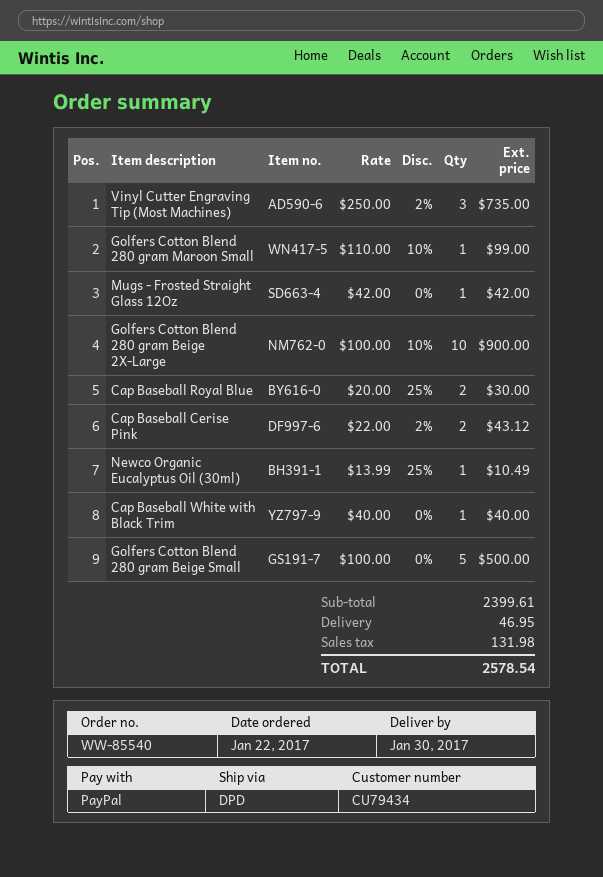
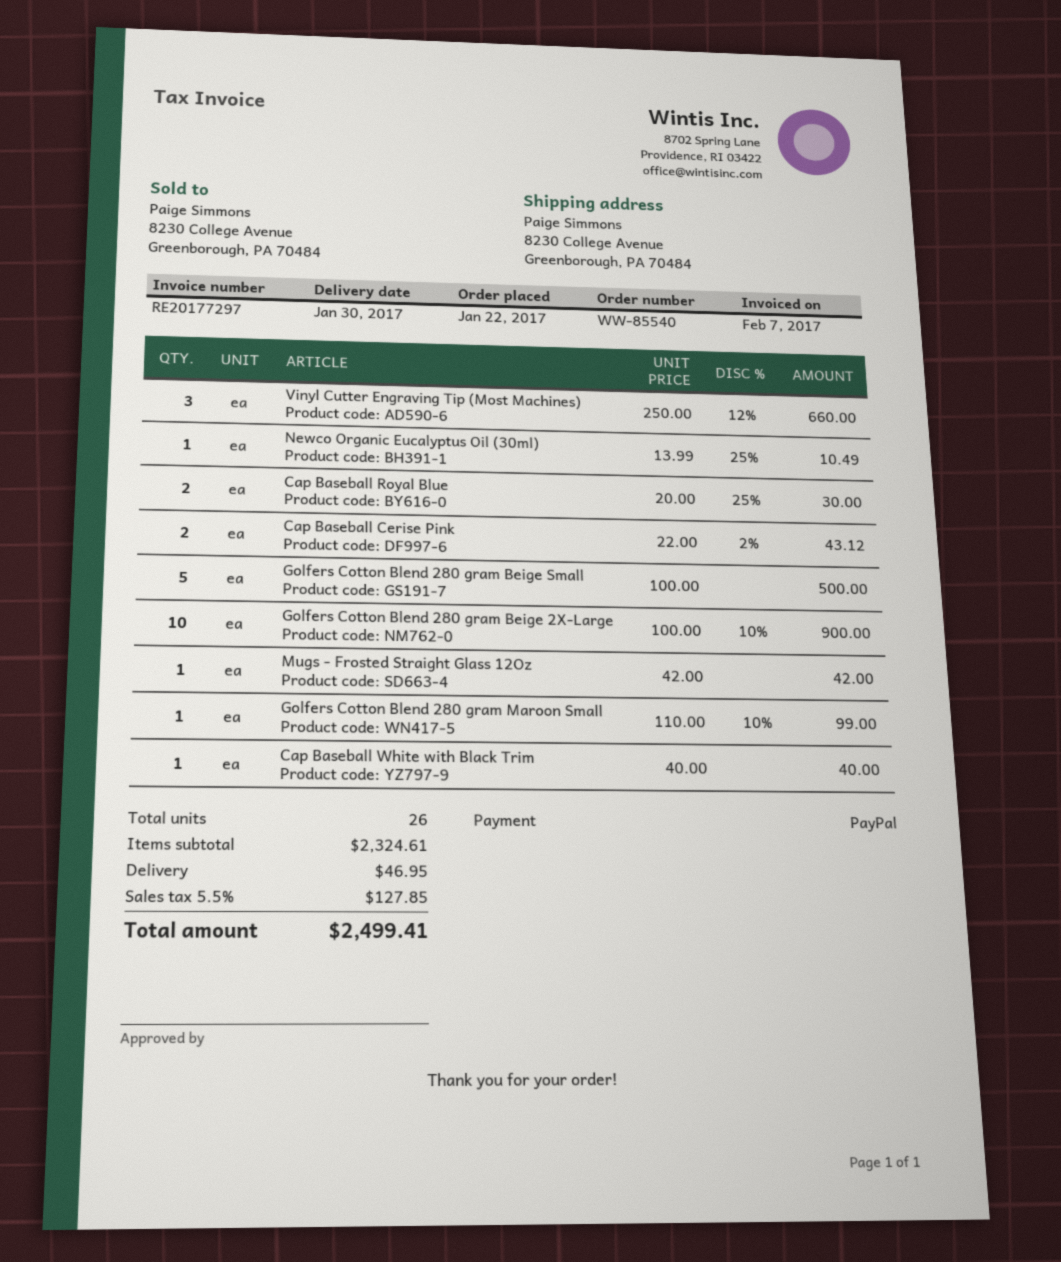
Vinyl Cutter Engraving Tip (Most Machines): 3 x 250.00 - 2% = 735.00 -> 3 x 250.00 - 12% = 660.00
subtotal: 2399.61 -> 2324.61
tax: 131.98 -> 127.85
total: 2578.54 -> 2499.41

